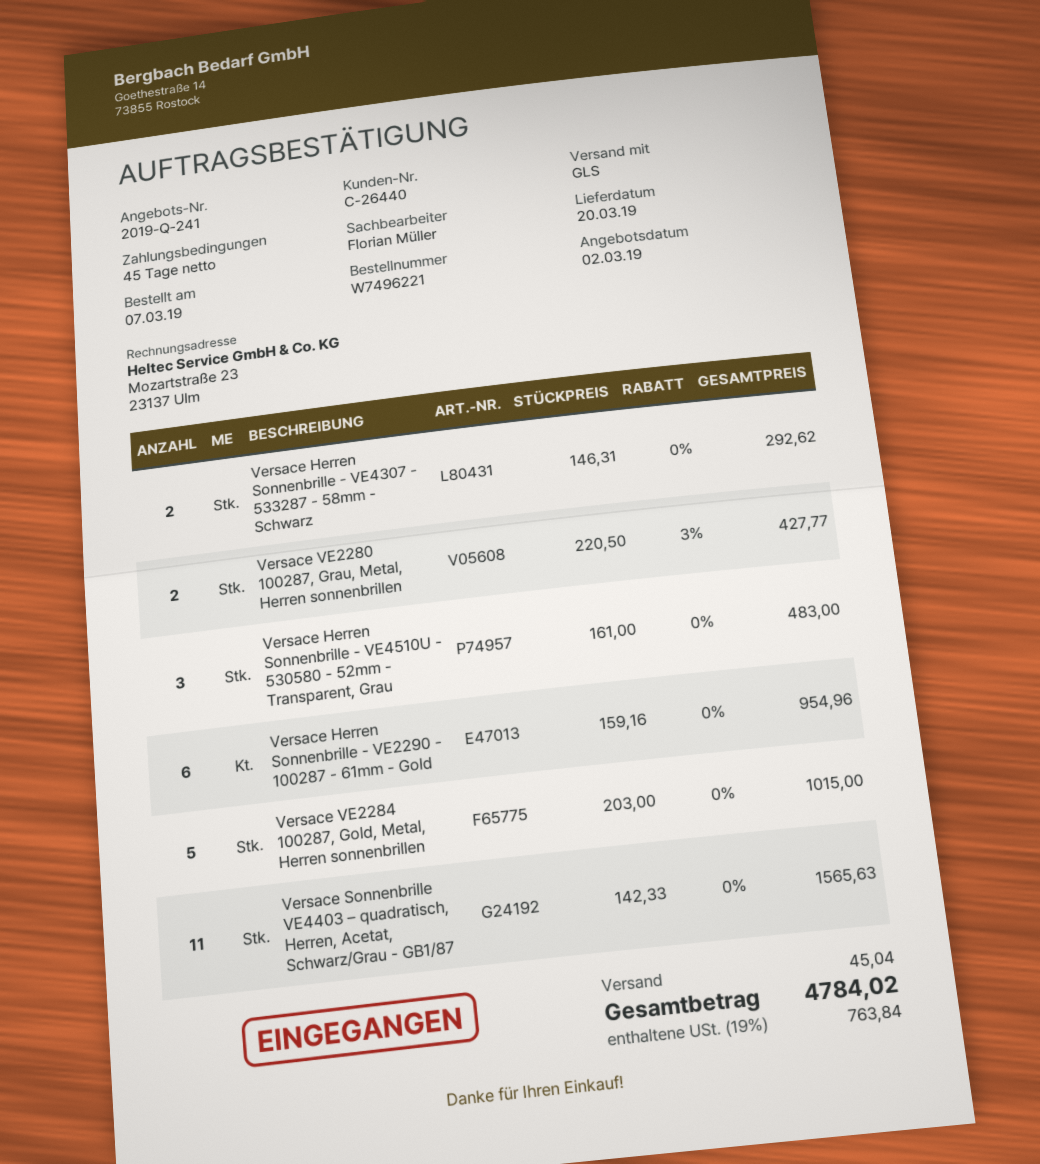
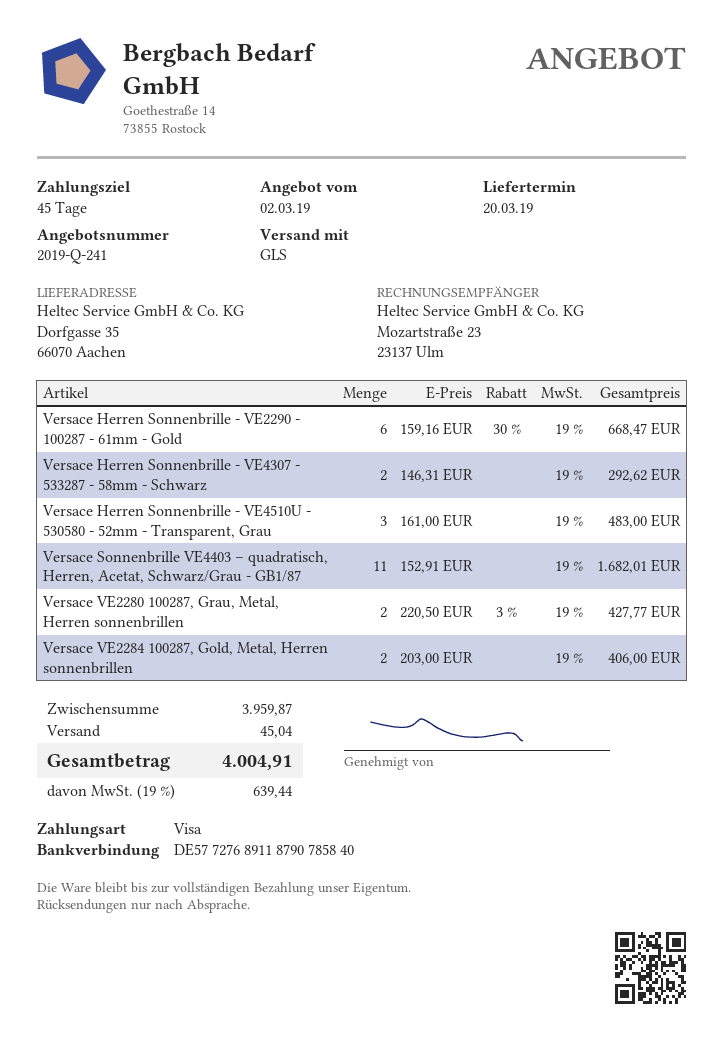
Versace Herren Sonnenbrille - VE2290 - 100287 - 61mm - Gold: 6 x 159.16 = 954.96 -> 6 x 159.16 - 30% = 668.47
Versace VE2284 100287, Gold, Metal, Herren sonnenbrillen: 5 x 203.00 = 1015.00 -> 2 x 203.00 = 406.00
Versace Sonnenbrille VE4403 – quadratisch, Herren, Acetat, Schwarz/Grau - GB1/87: 11 x 142.33 = 1565.63 -> 11 x 152.91 = 1682.01
tax: 19% = 763.84 -> 19% = 639.44
total: 4784.02 -> 4004.91

